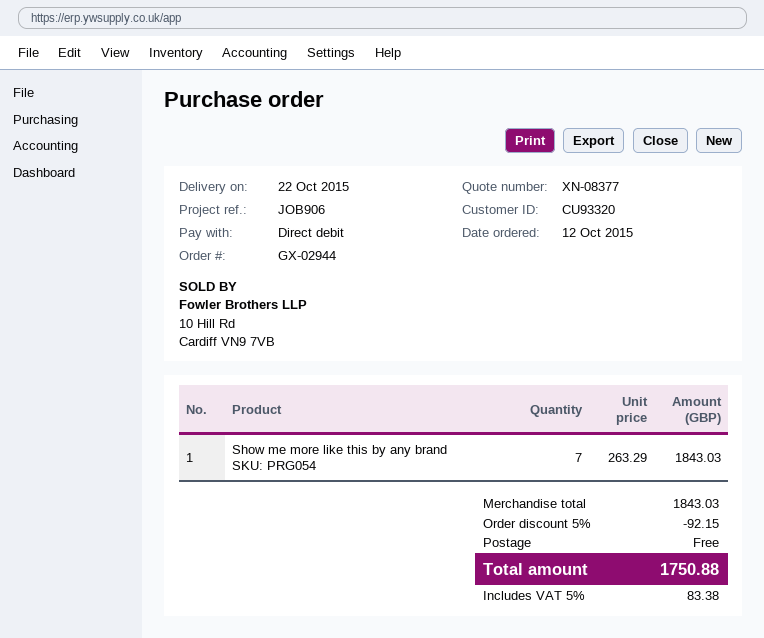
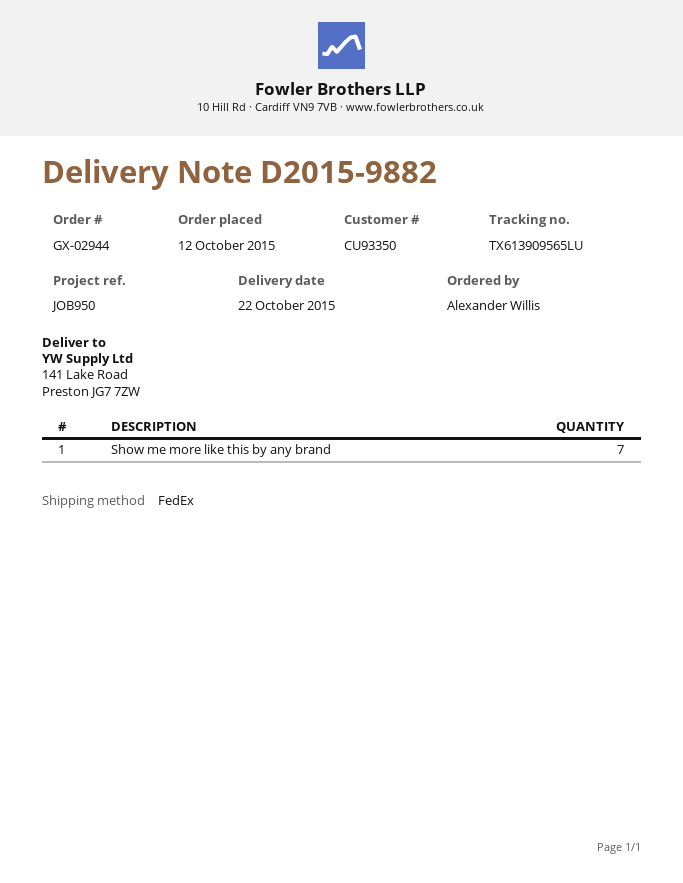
customer number: CU93320 -> CU93350
reference: JOB906 -> JOB950

